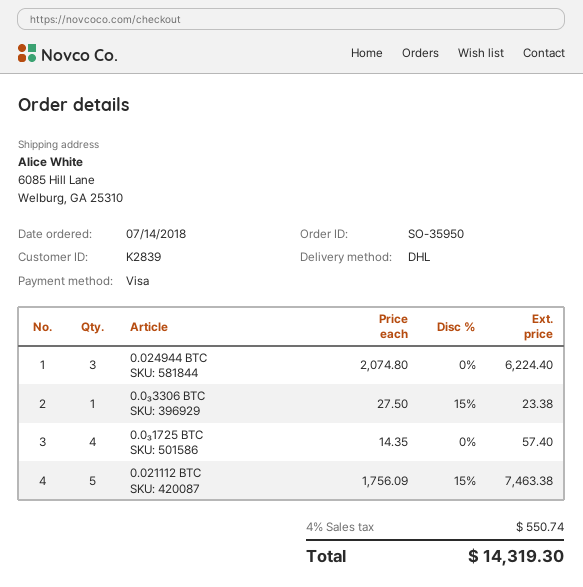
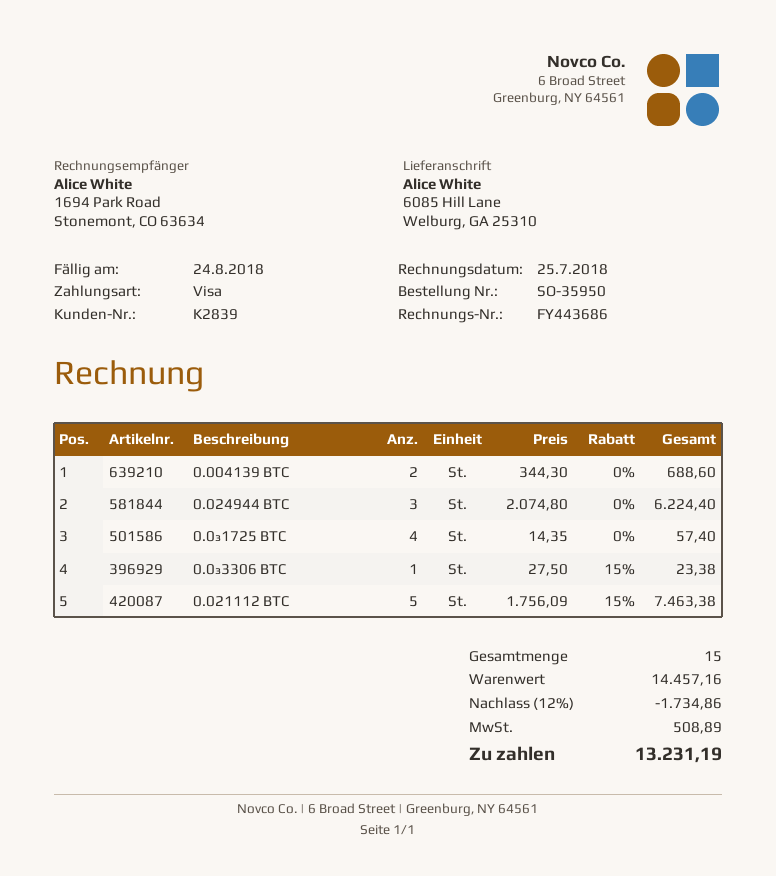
0.004139 BTC: none -> 2 x 344.30 = 688.60
discount: none -> 12% = 1734.86
tax: 550.74 -> 508.89
total: 14319.30 -> 13231.19

